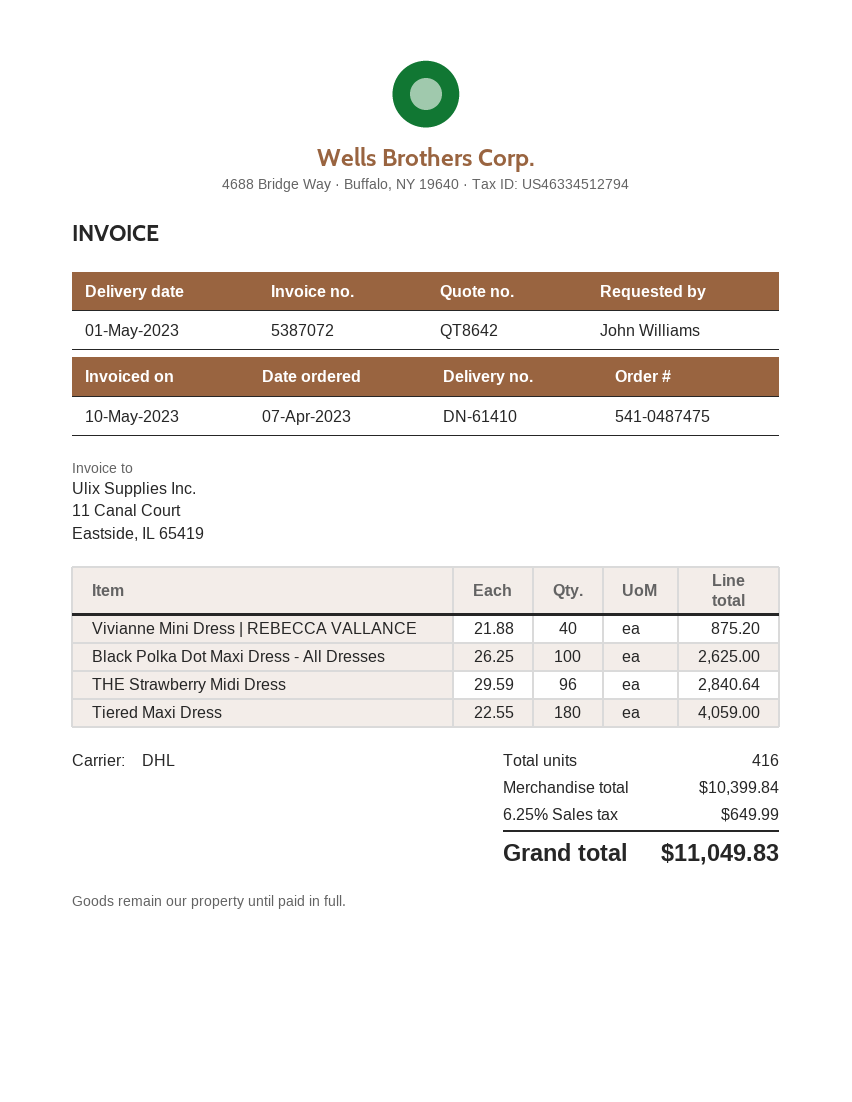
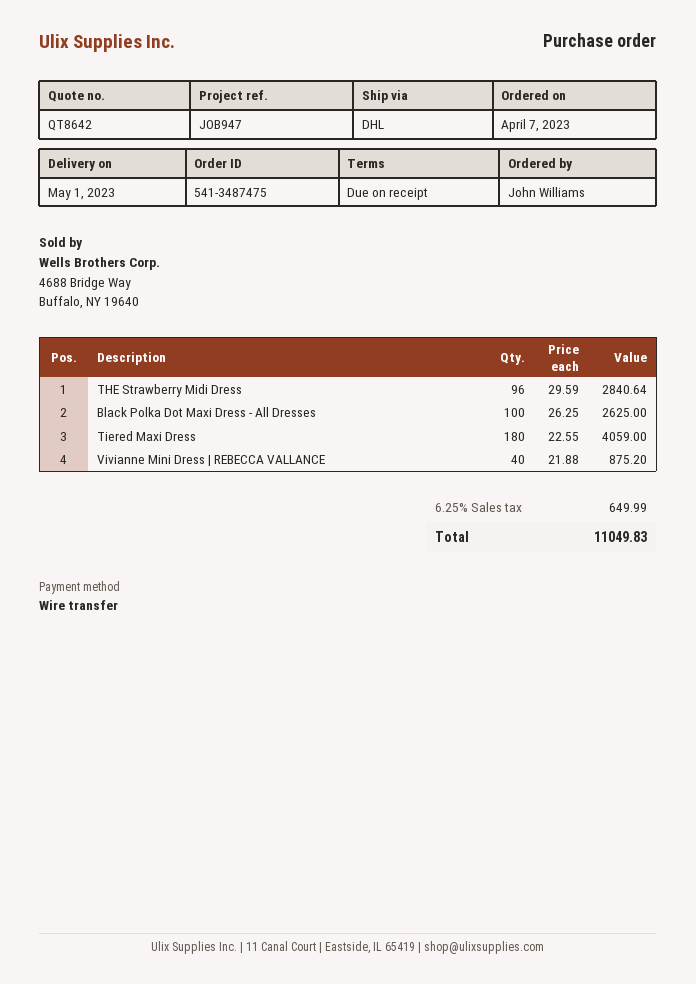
order number: 541-0487475 -> 541-3487475

